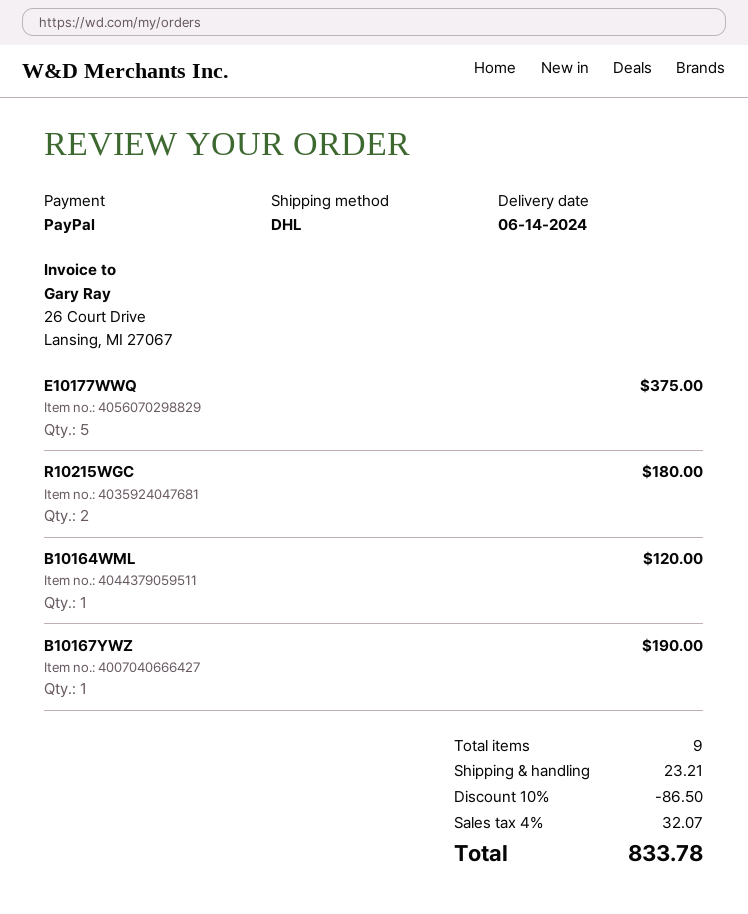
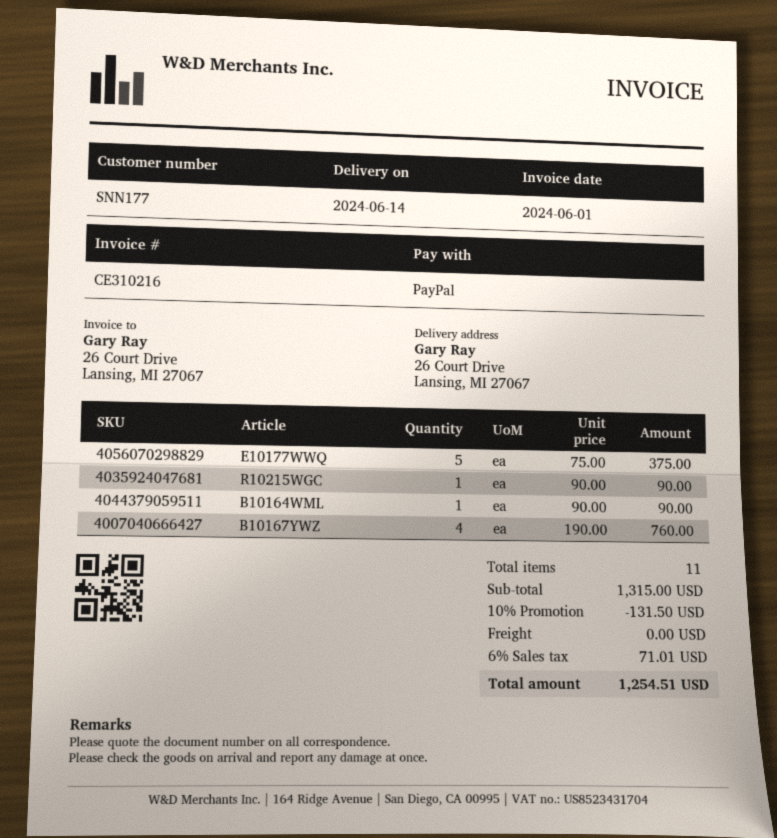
R10215WGC: 2 for 180.00 -> 1 for 90.00
B10164WML: 1 for 120.00 -> 1 for 90.00
B10167YWZ: 1 for 190.00 -> 4 for 760.00
total quantity: 9 -> 11
discount: 10% = 86.50 -> 10% = 131.50
shipping: 23.21 -> 0.00
tax: 4% = 32.07 -> 6% = 71.01
total: 833.78 -> 1254.51

